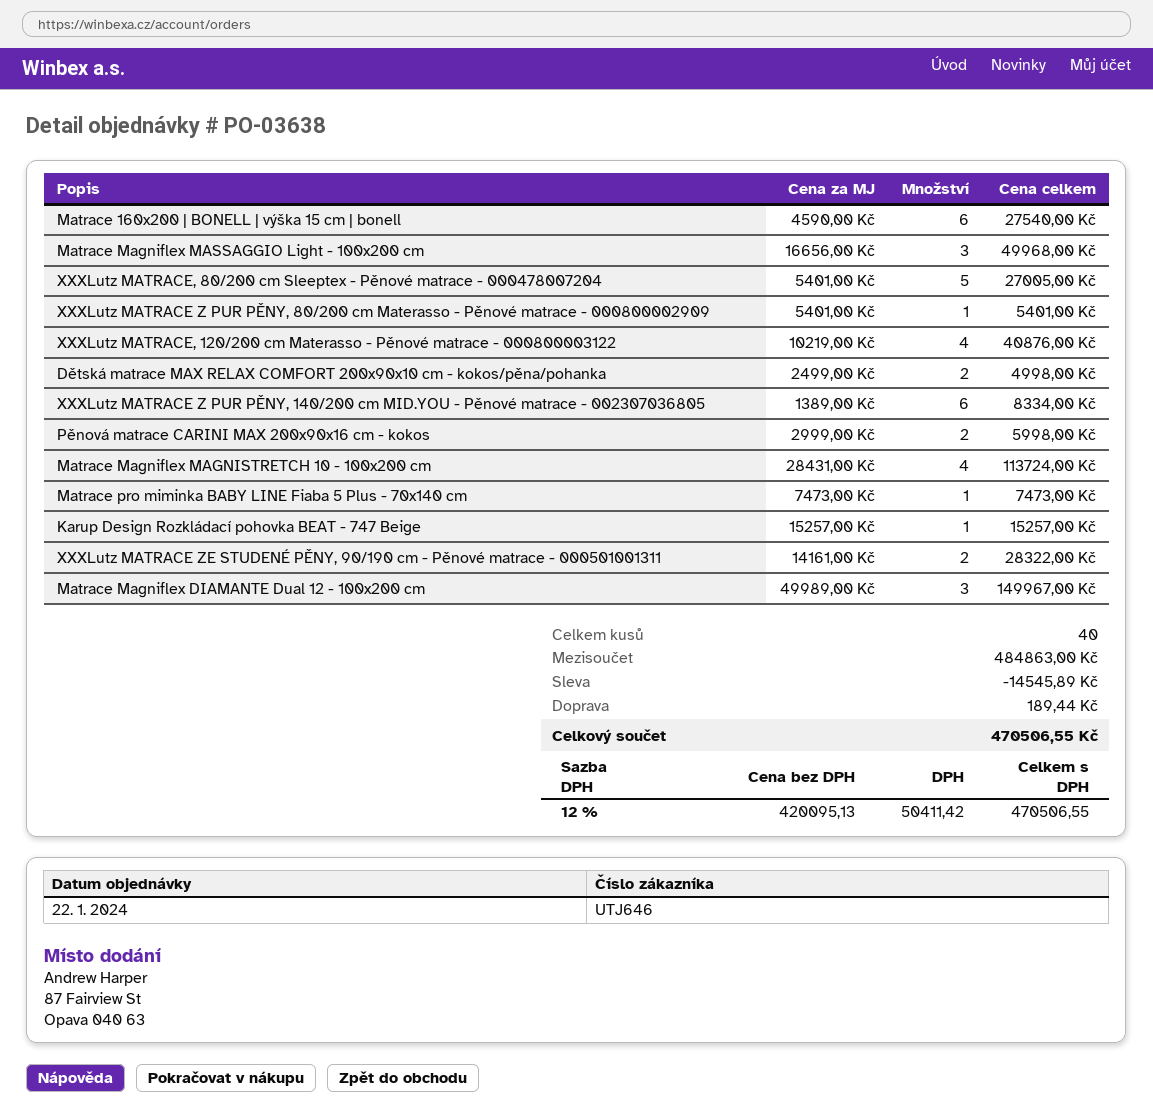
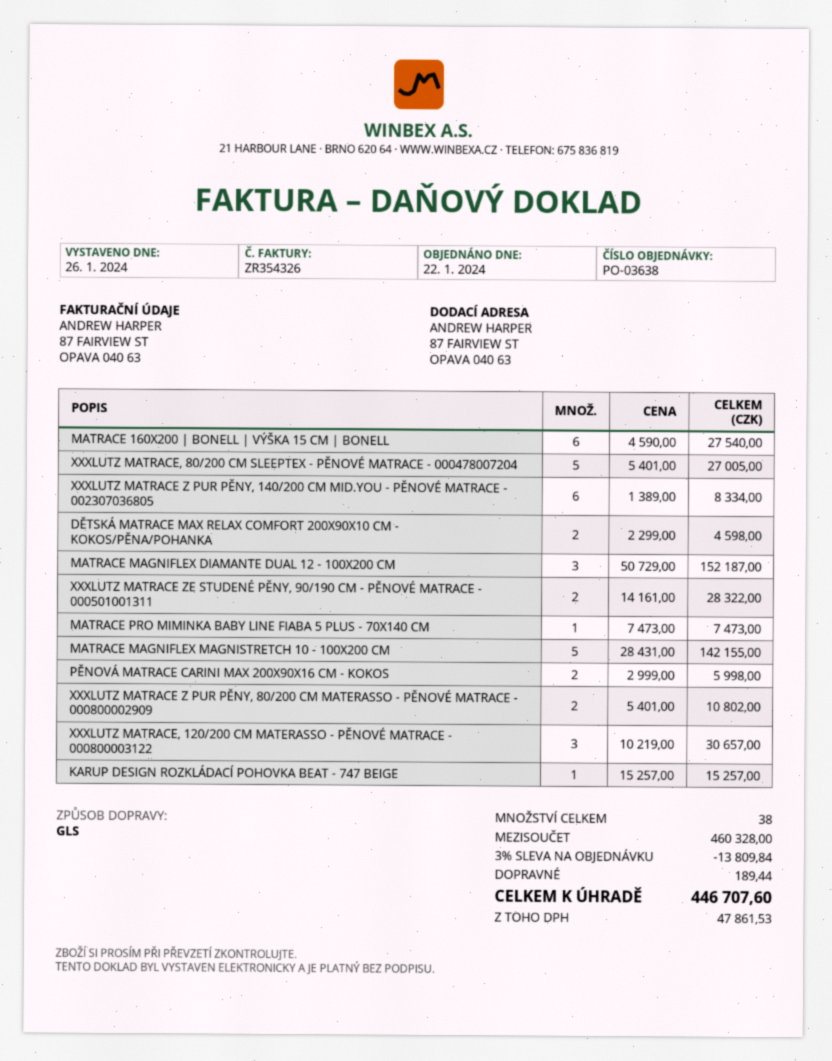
Matrace Magniflex MASSAGGIO Light - 100x200 cm: 3 x 16656.00 = 49968.00 -> none
XXXLutz MATRACE Z PUR PĚNY, 80/200 cm Materasso - Pěnové matrace - 000800002909: 1 x 5401.00 = 5401.00 -> 2 x 5401.00 = 10802.00
XXXLutz MATRACE, 120/200 cm Materasso - Pěnové matrace - 000800003122: 4 x 10219.00 = 40876.00 -> 3 x 10219.00 = 30657.00
Dětská matrace MAX RELAX COMFORT 200x90x10 cm - kokos/pěna/pohanka: 2 x 2499.00 = 4998.00 -> 2 x 2299.00 = 4598.00
Matrace Magniflex MAGNISTRETCH 10 - 100x200 cm: 4 x 28431.00 = 113724.00 -> 5 x 28431.00 = 142155.00
Matrace Magniflex DIAMANTE Dual 12 - 100x200 cm: 3 x 49989.00 = 149967.00 -> 3 x 50729.00 = 152187.00
total quantity: 40 -> 38
subtotal: 484863.00 -> 460328.00
discount: 14545.89 -> 13809.84
tax: 50411.42 -> 47861.53
total: 470506.55 -> 446707.60

